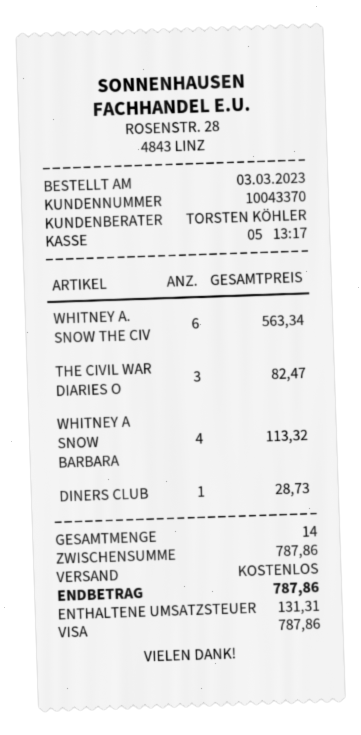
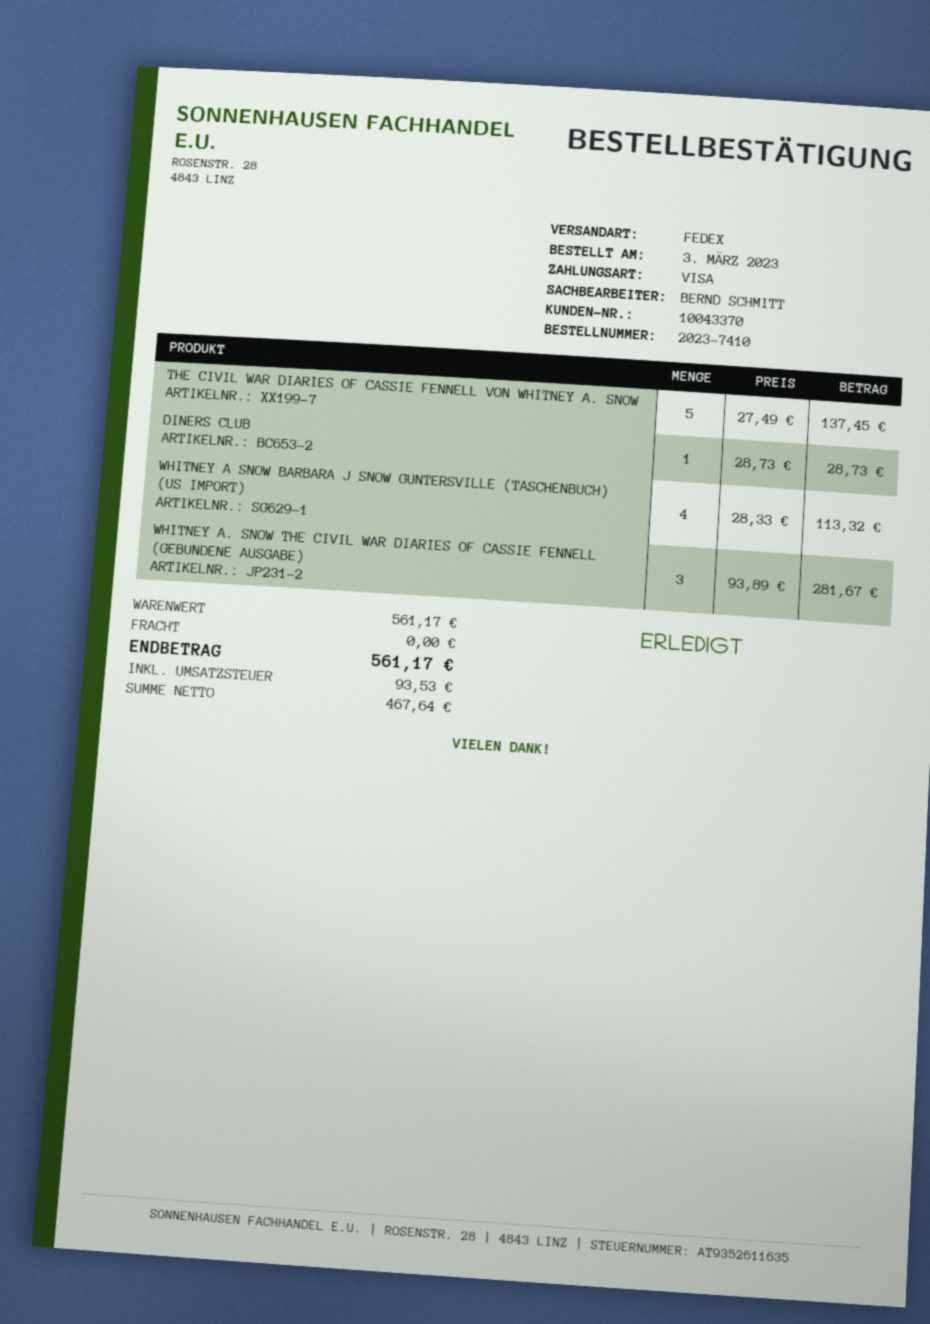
sales rep: TORSTEN KÖHLER -> BERND SCHMITT
WHITNEY A. SNOW THE CIV: 6 for 563.34 -> 3 for 281.67
THE CIVIL WAR DIARIES O: 3 for 82.47 -> 5 for 137.45
subtotal: 787.86 -> 561.17
tax: 131.31 -> 93.53
total: 787.86 -> 561.17

